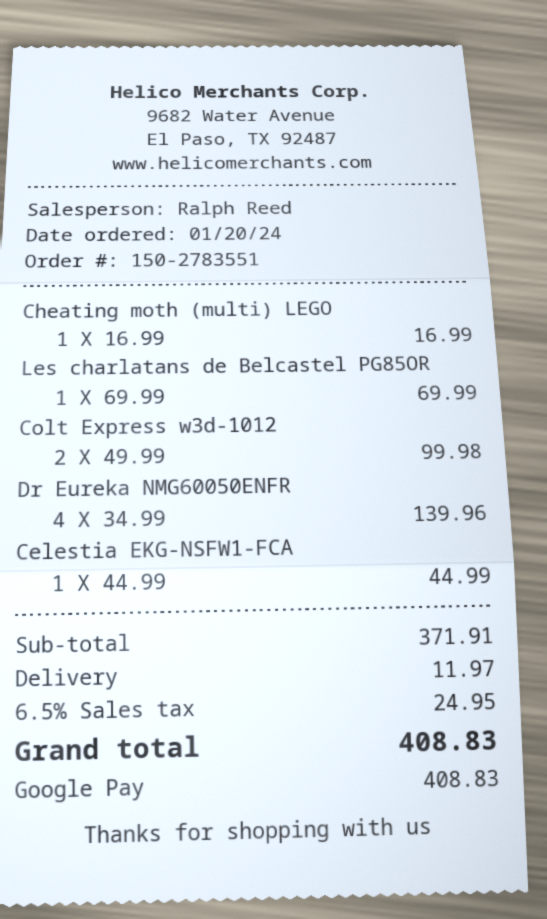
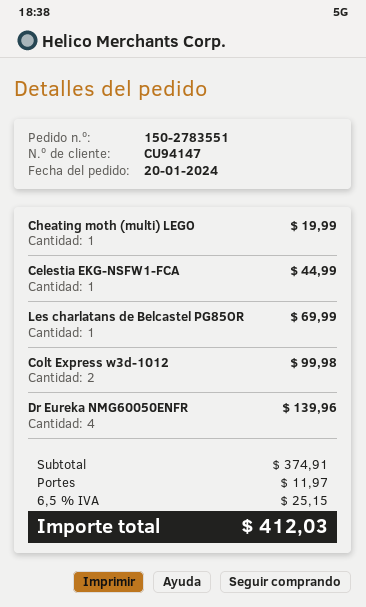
Cheating moth (multi) LEGO: 1 for 16.99 -> 1 for 19.99
subtotal: 371.91 -> 374.91
tax: 6.5% = 24.95 -> 6.5% = 25.15
total: 408.83 -> 412.03

